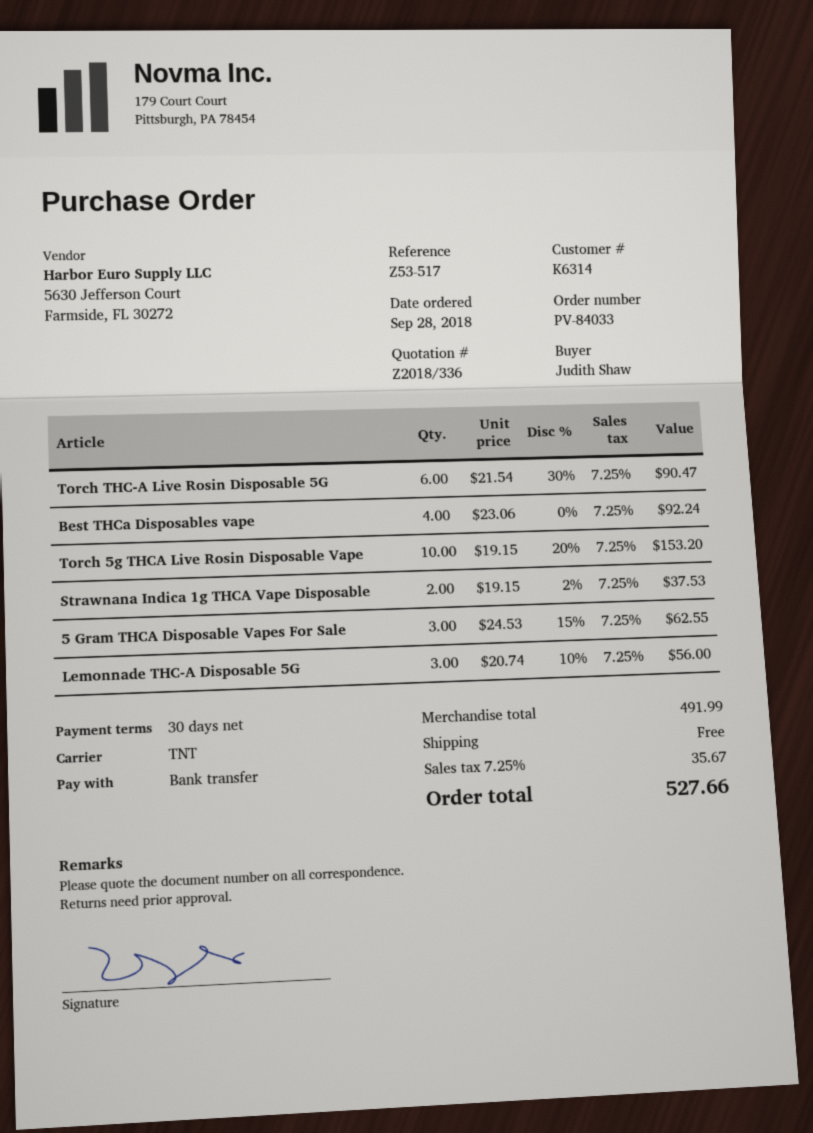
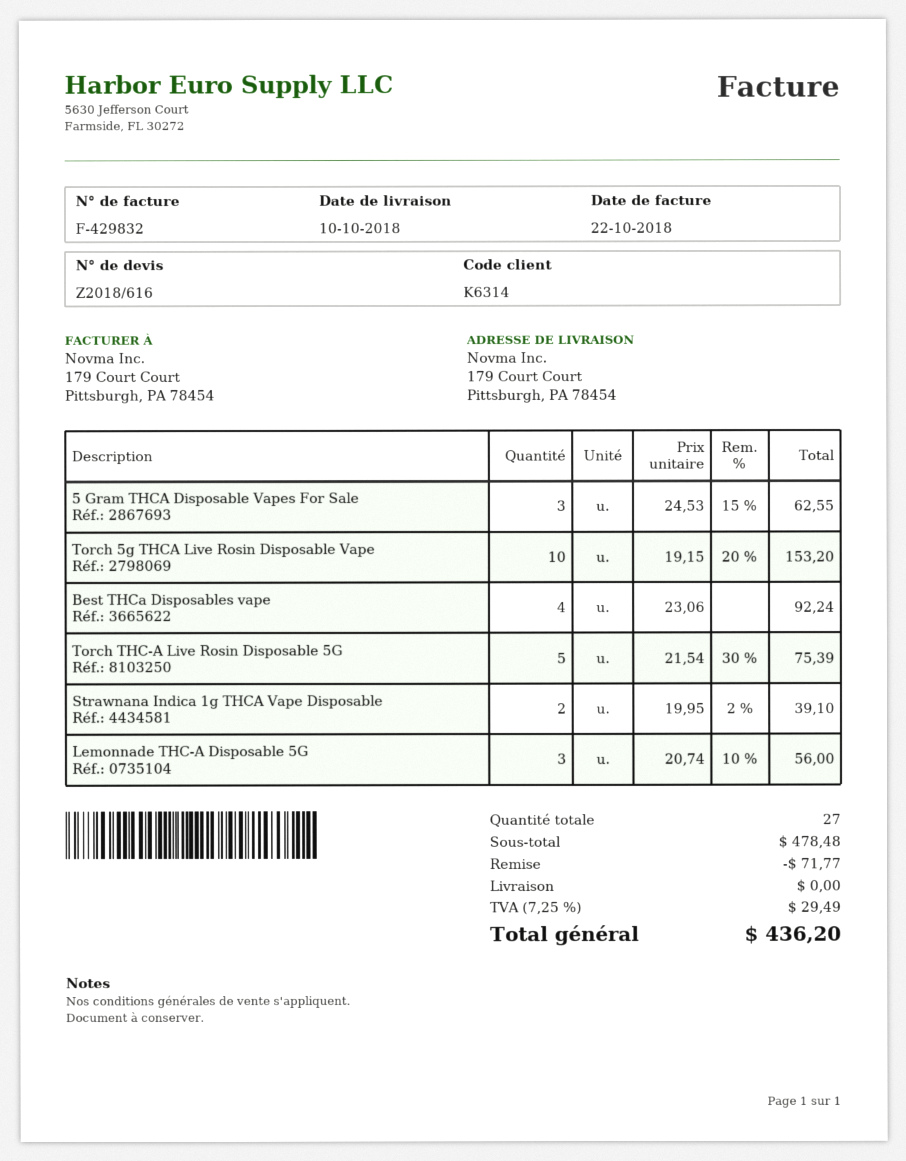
quote number: Z2018/336 -> Z2018/616
Torch THC-A Live Rosin Disposable 5G: 6 x 21.54 - 30% = 90.47 -> 5 x 21.54 - 30% = 75.39
Strawnana Indica 1g THCA Vape Disposable: 2 x 19.15 - 2% = 37.53 -> 2 x 19.95 - 2% = 39.10
subtotal: 491.99 -> 478.48
discount: none -> 71.77
tax: 7.25% = 35.67 -> 7.25% = 29.49
total: 527.66 -> 436.20

